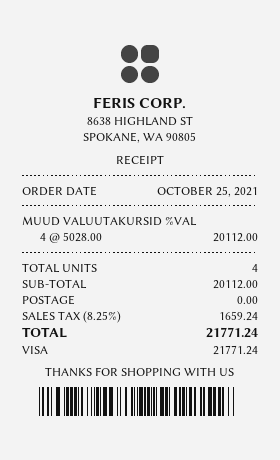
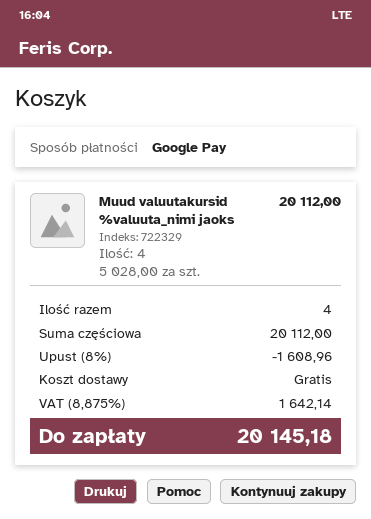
payment method: Visa -> Google Pay
discount: none -> 8% = 1608.96
tax: 8.25% = 1659.24 -> 8.875% = 1642.14
total: 21771.24 -> 20145.18

